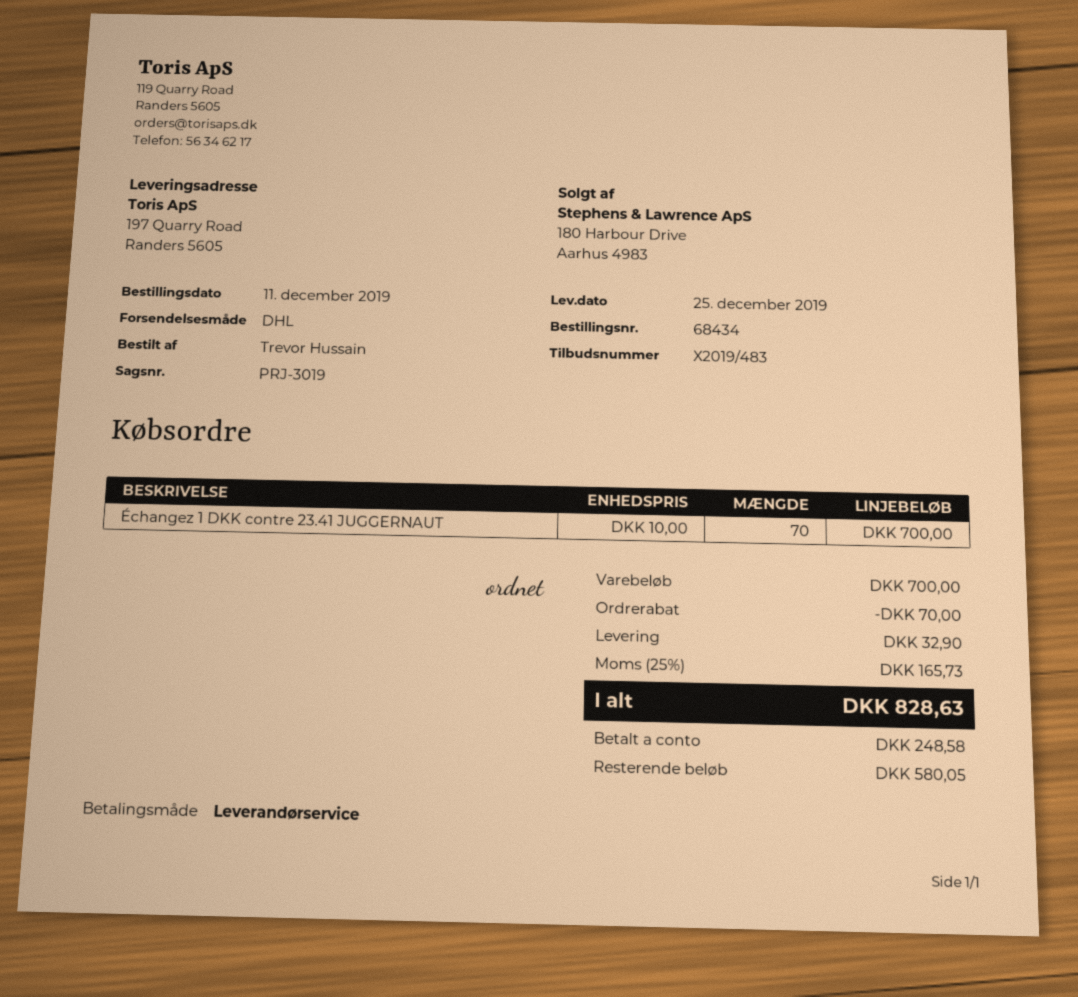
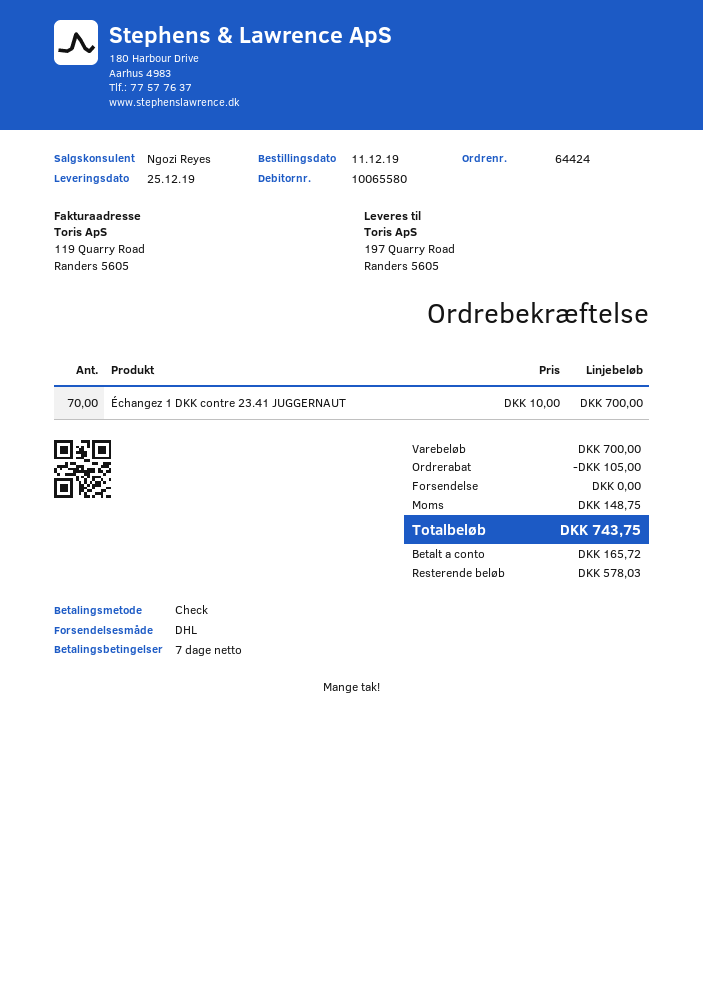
order number: 68434 -> 64424
payment method: direct debit -> cheque
discount: 70.00 -> 105.00
shipping: 32.90 -> 0.00
tax: 165.73 -> 148.75
total: 828.63 -> 743.75
deposit: 248.58 -> 165.72
balance: 580.05 -> 578.03

